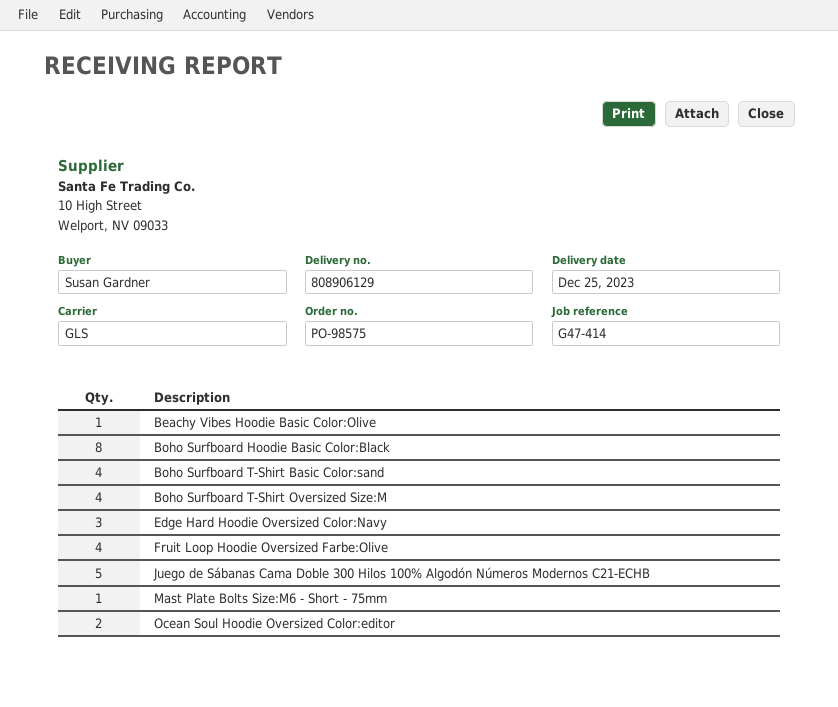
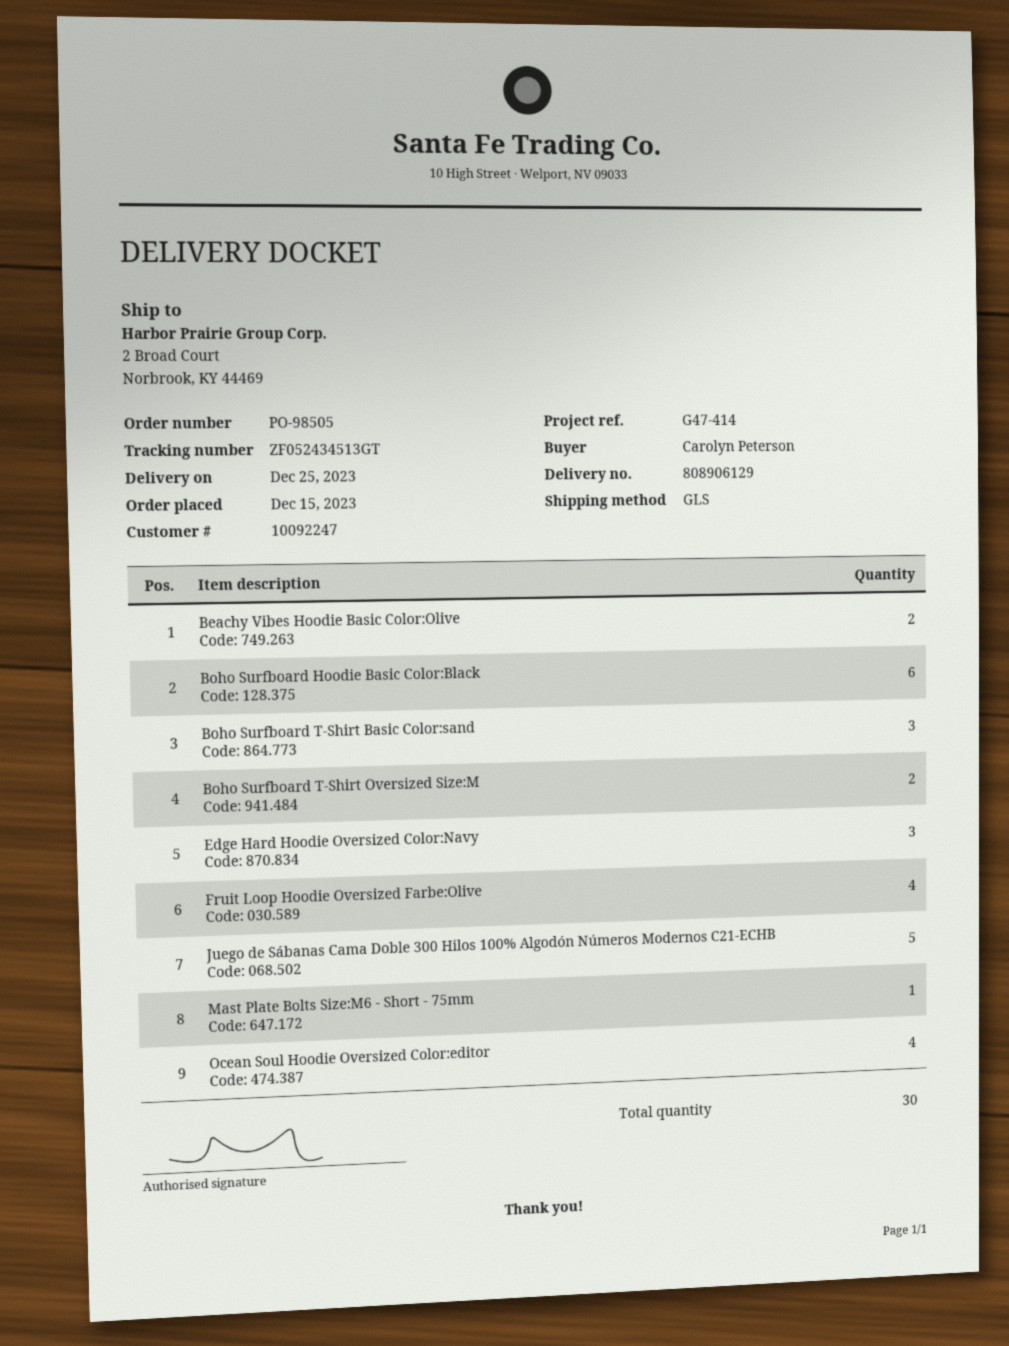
order number: PO-98575 -> PO-98505
ordered by: Susan Gardner -> Carolyn Peterson
Beachy Vibes Hoodie Basic Color:Olive: 1 -> 2
Boho Surfboard Hoodie Basic Color:Black: 8 -> 6
Boho Surfboard T-Shirt Basic Color:sand: 4 -> 3
Boho Surfboard T-Shirt Oversized Size:M: 4 -> 2
Ocean Soul Hoodie Oversized Color:editor: 2 -> 4

